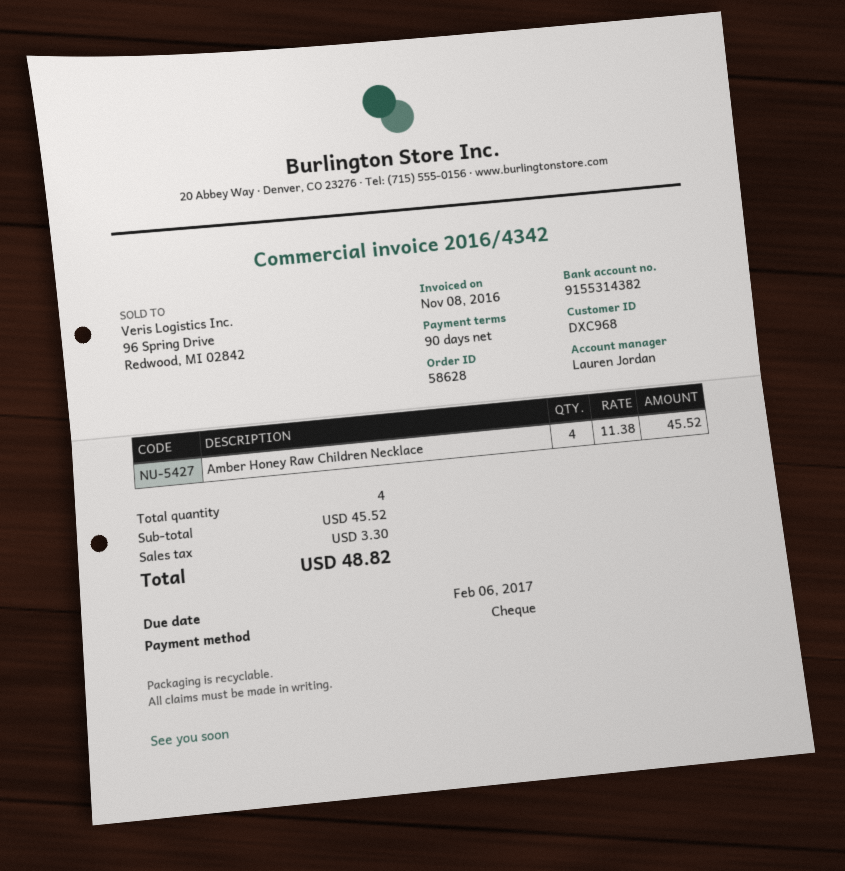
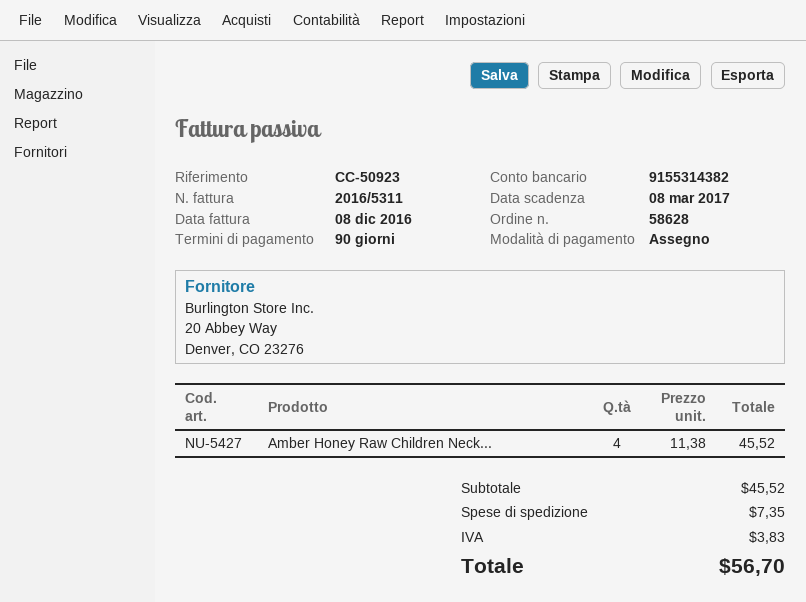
invoice number: 2016/4342 -> 2016/5311
invoice date: 2016-11-08 -> 2016-12-08
due date: 2017-02-06 -> 2017-03-08
shipping: none -> 7.35
tax: 3.30 -> 3.83
total: 48.82 -> 56.70

